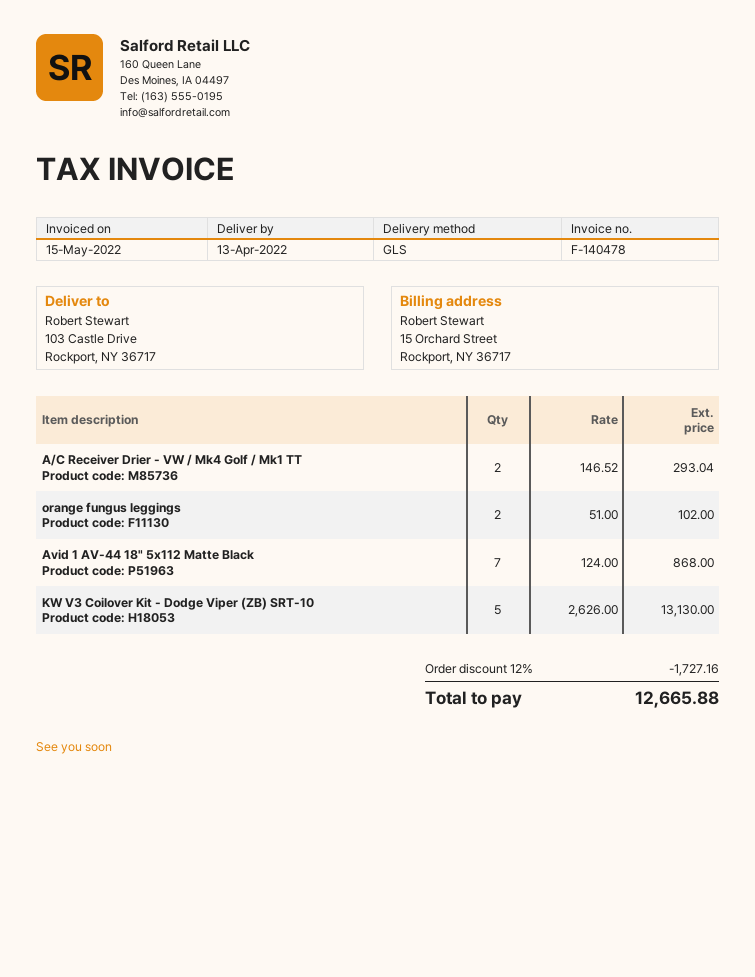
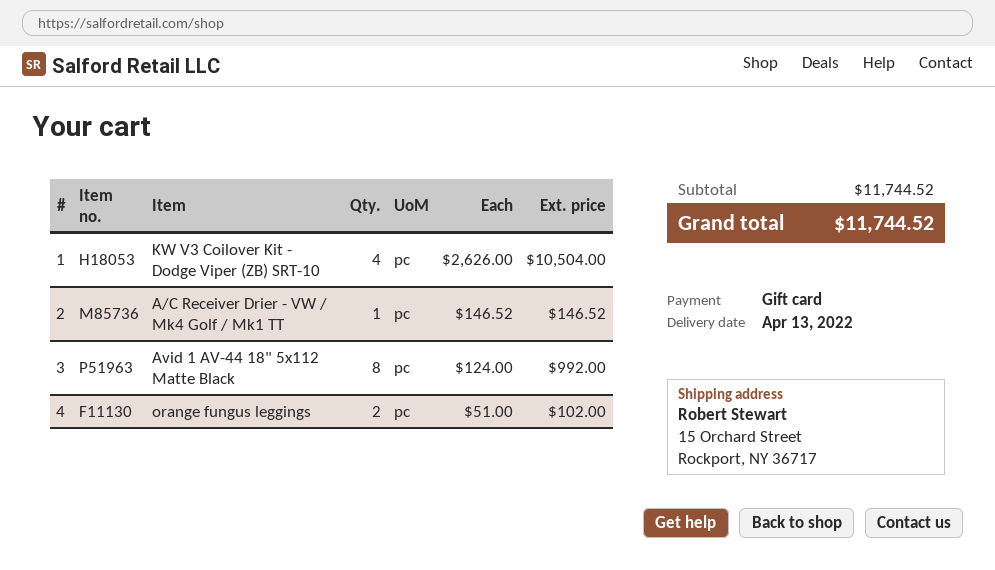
ship to: 103 Castle Drive, Rockport, NY 36717 -> 15 Orchard Street, Rockport, NY 36717
A/C Receiver Drier - VW / Mk4 Golf / Mk1 TT: 2 x 146.52 = 293.04 -> 1 x 146.52 = 146.52
Avid 1 AV-44 18" 5x112 Matte Black: 7 x 124.00 = 868.00 -> 8 x 124.00 = 992.00
KW V3 Coilover Kit - Dodge Viper (ZB) SRT-10: 5 x 2626.00 = 13130.00 -> 4 x 2626.00 = 10504.00
discount: 12% = 1727.16 -> none
total: 12665.88 -> 11744.52

